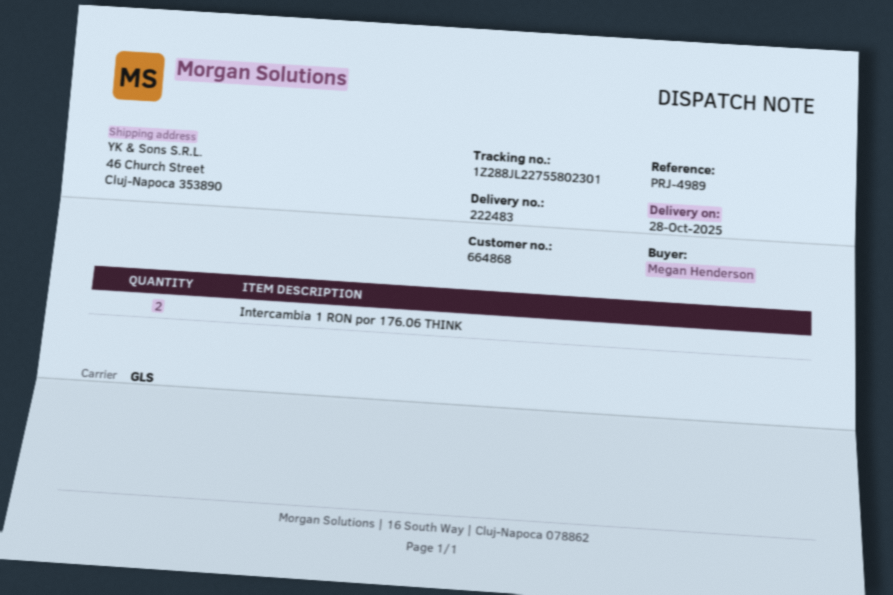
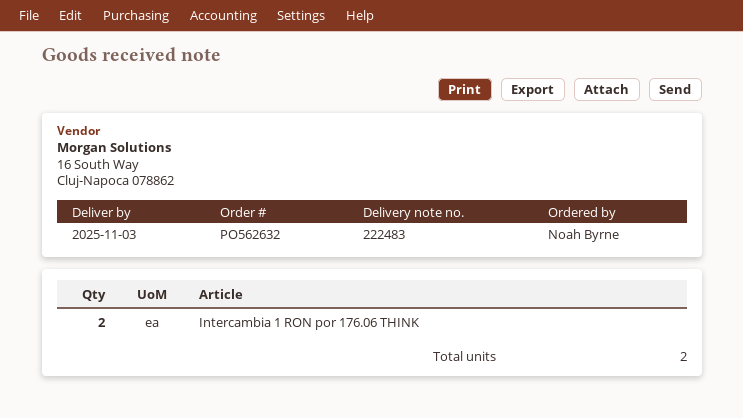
delivery date: 2025-10-28 -> 2025-11-03
ordered by: Megan Henderson -> Noah Byrne

